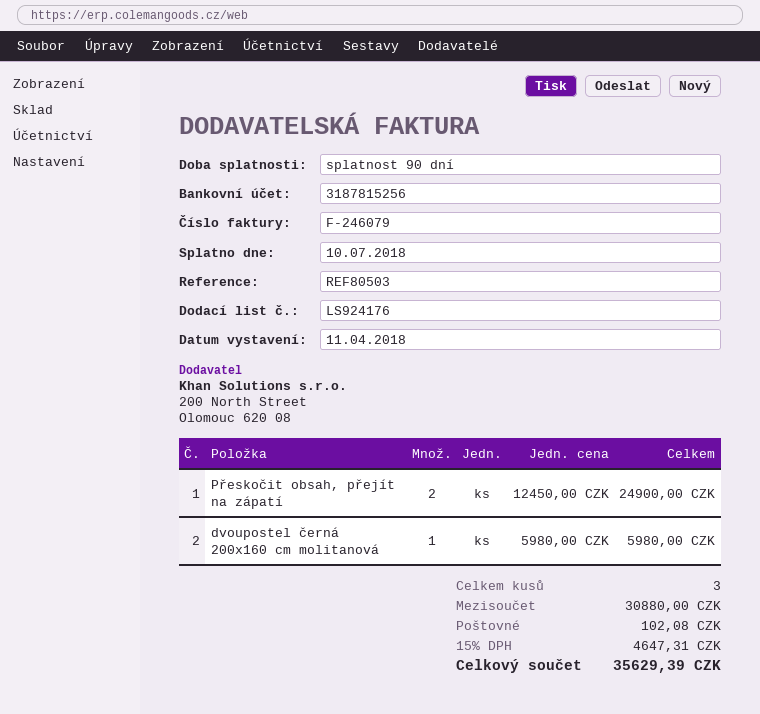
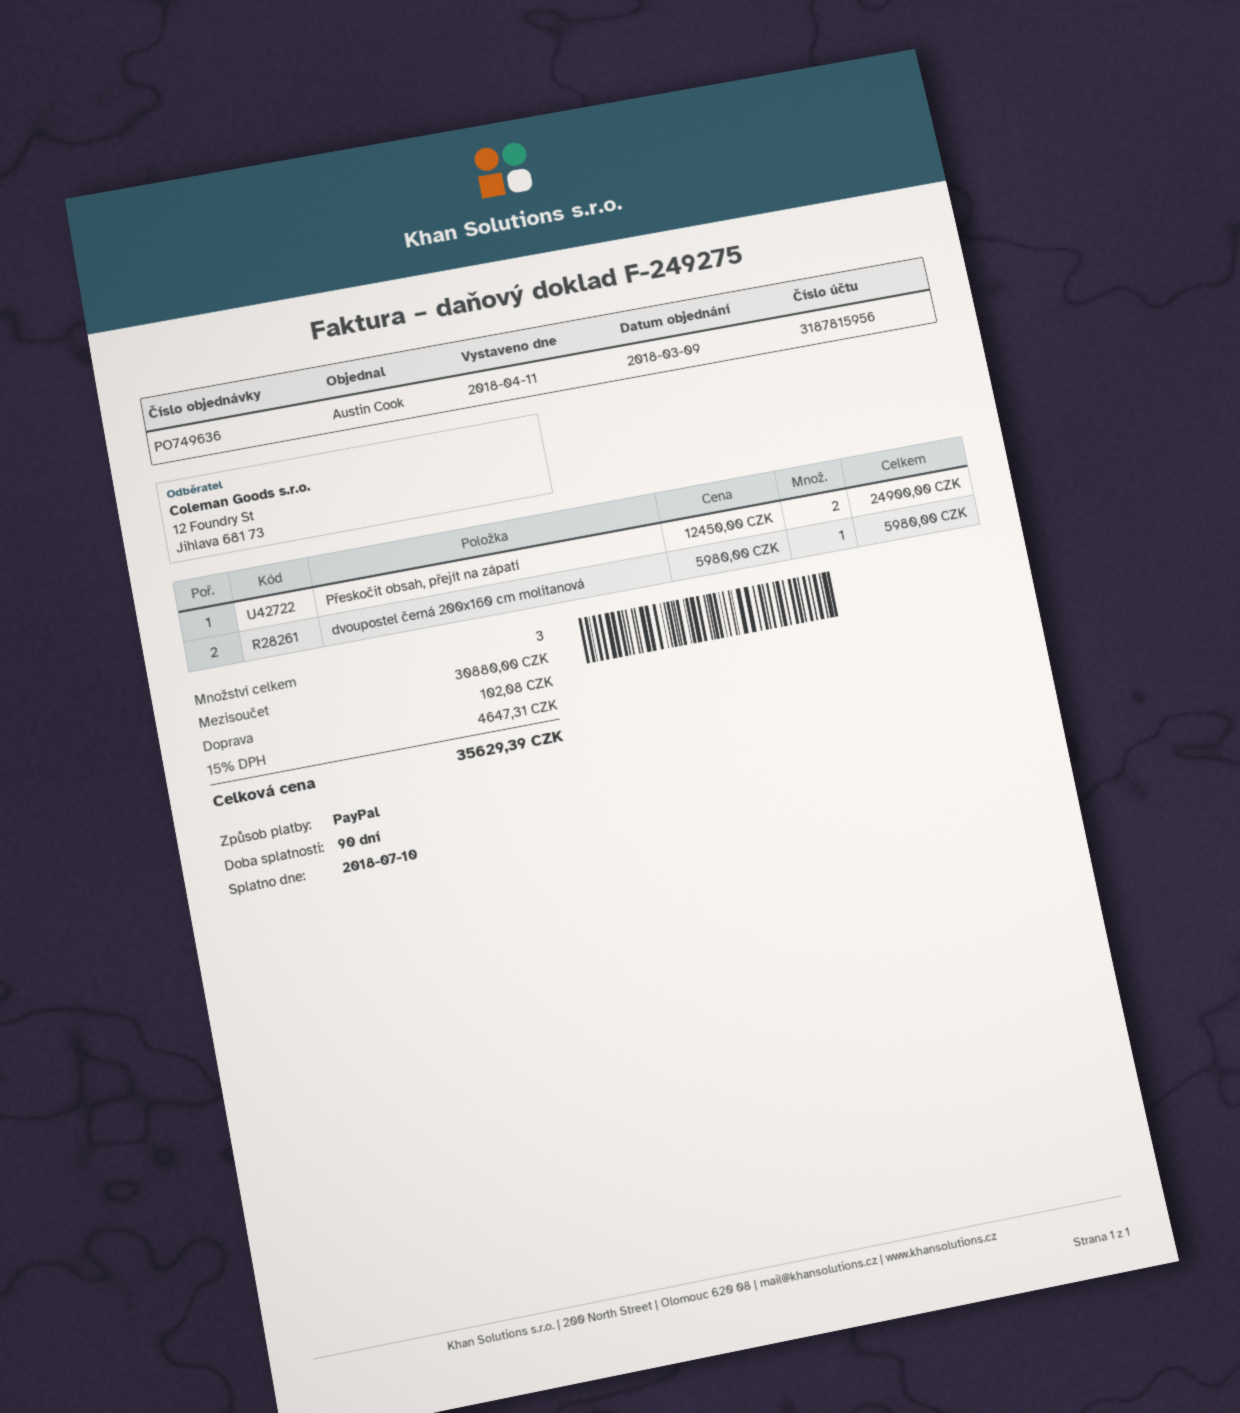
invoice number: F-246079 -> F-249275
bank account: 3187815256 -> 3187815956

